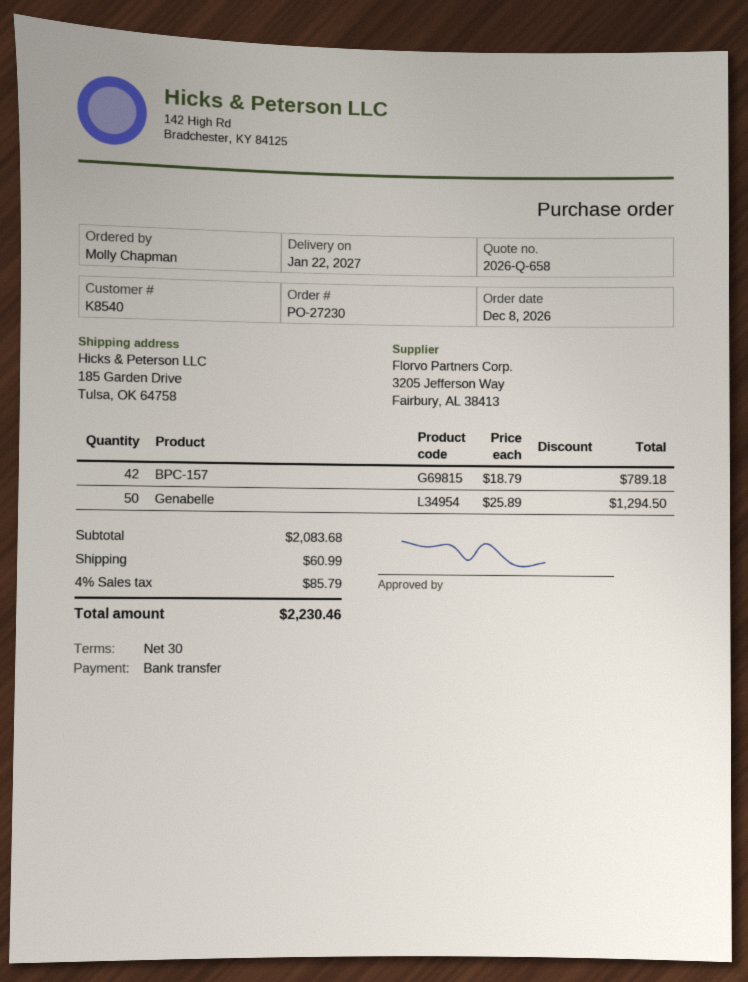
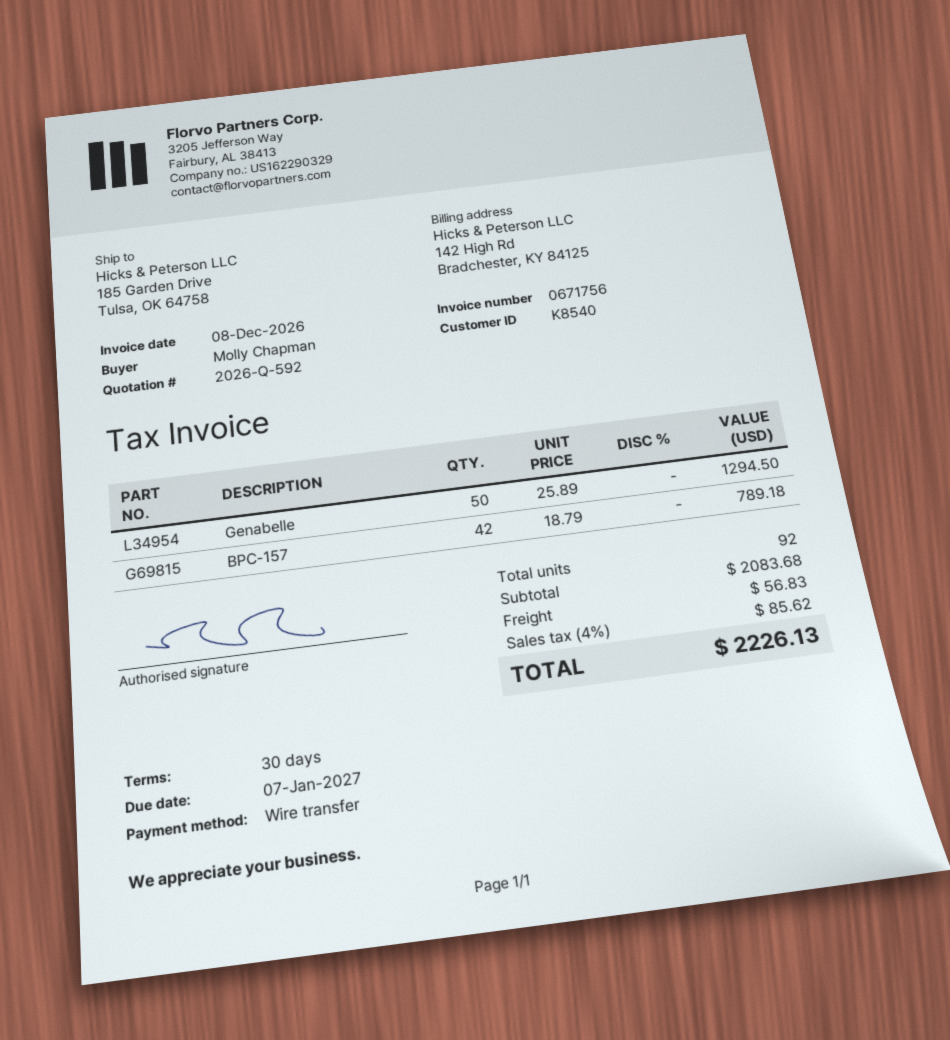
quote number: 2026-Q-658 -> 2026-Q-592
shipping: 60.99 -> 56.83
tax: 4% = 85.79 -> 4% = 85.62
total: 2230.46 -> 2226.13

